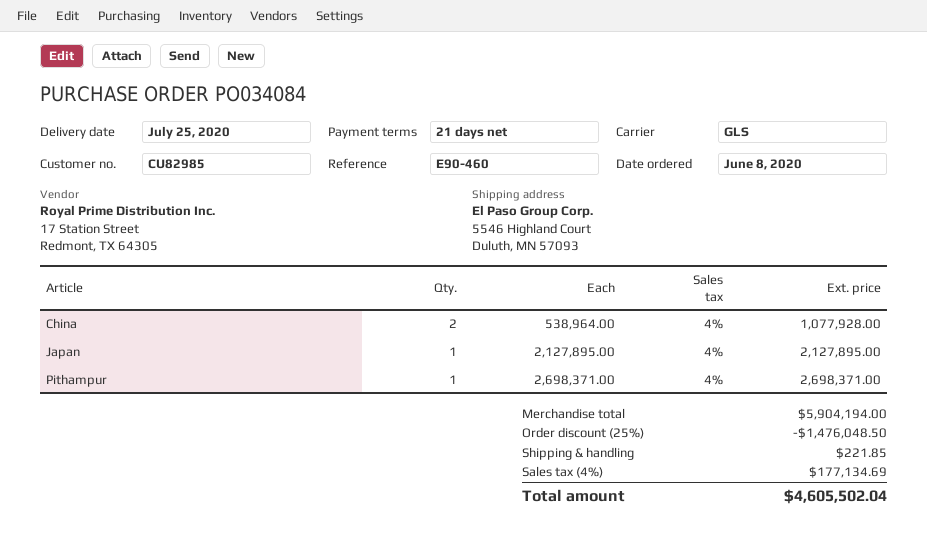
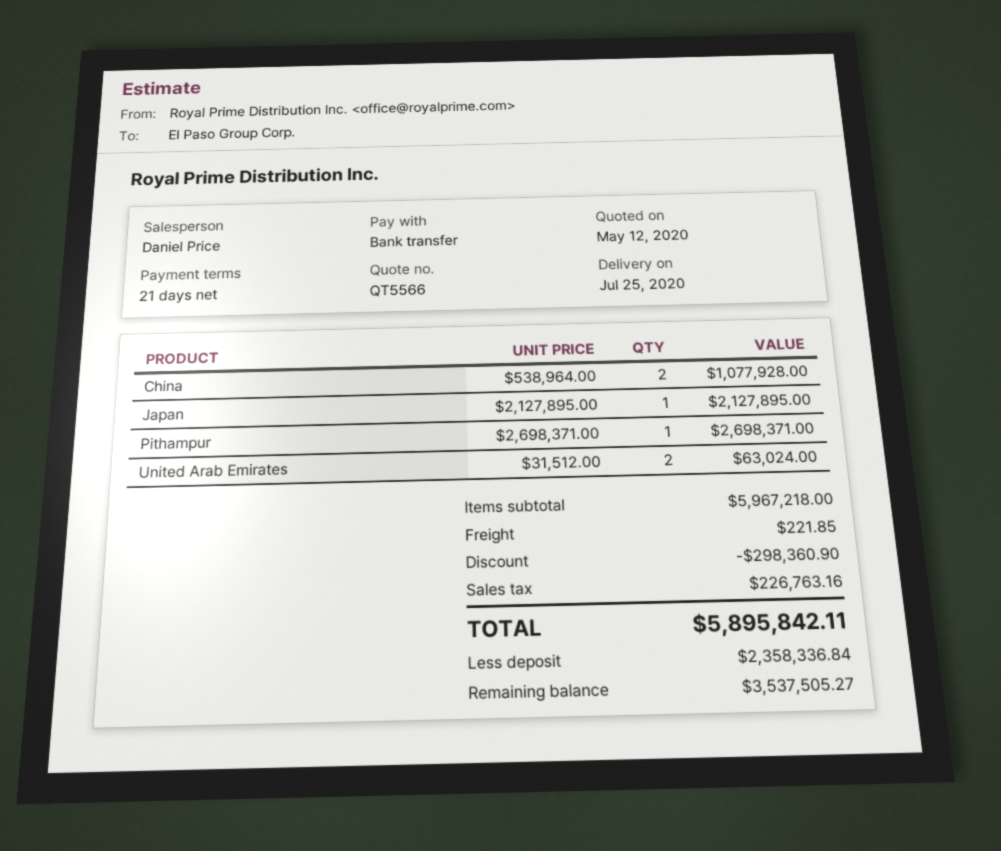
United Arab Emirates: none -> 2 x 31512.00 = 63024.00
subtotal: 5904194.00 -> 5967218.00
discount: 1476048.50 -> 298360.90
tax: 177134.69 -> 226763.16
total: 4605502.04 -> 5895842.11

